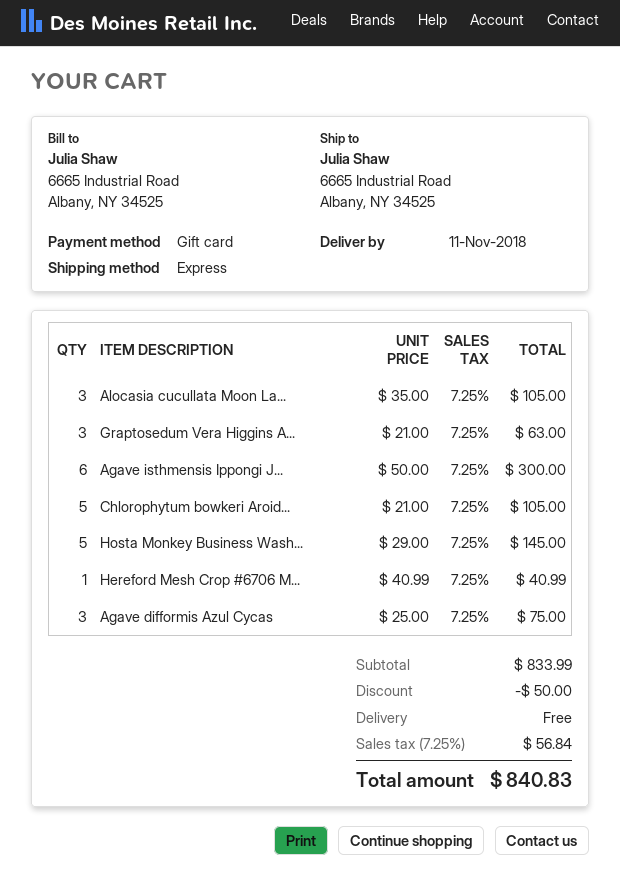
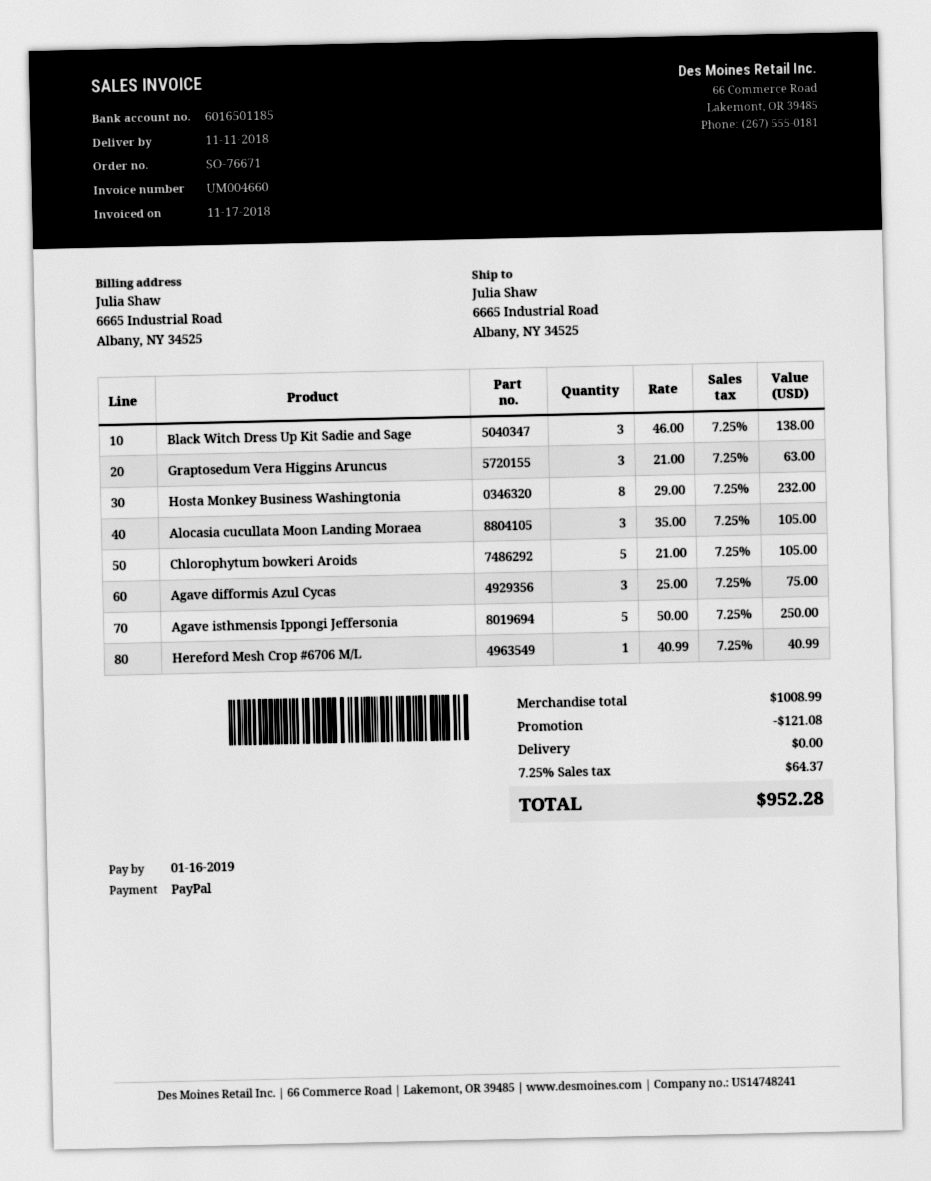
payment method: gift card -> PayPal
Agave isthmensis Ippongi J...: 6 x 50.00 = 300.00 -> 5 x 50.00 = 250.00
Hosta Monkey Business Wash...: 5 x 29.00 = 145.00 -> 8 x 29.00 = 232.00
Black Witch Dress Up Kit Sadie and Sage: none -> 3 x 46.00 = 138.00
subtotal: 833.99 -> 1008.99
discount: 50.00 -> 121.08
tax: 7.25% = 56.84 -> 7.25% = 64.37
total: 840.83 -> 952.28

